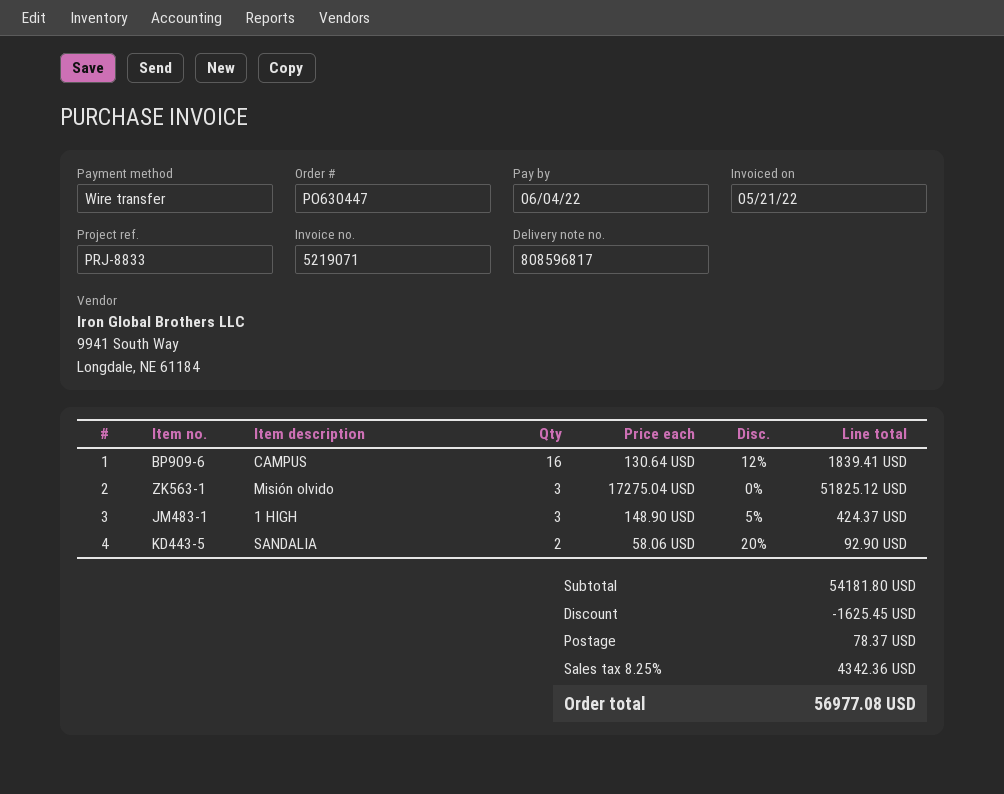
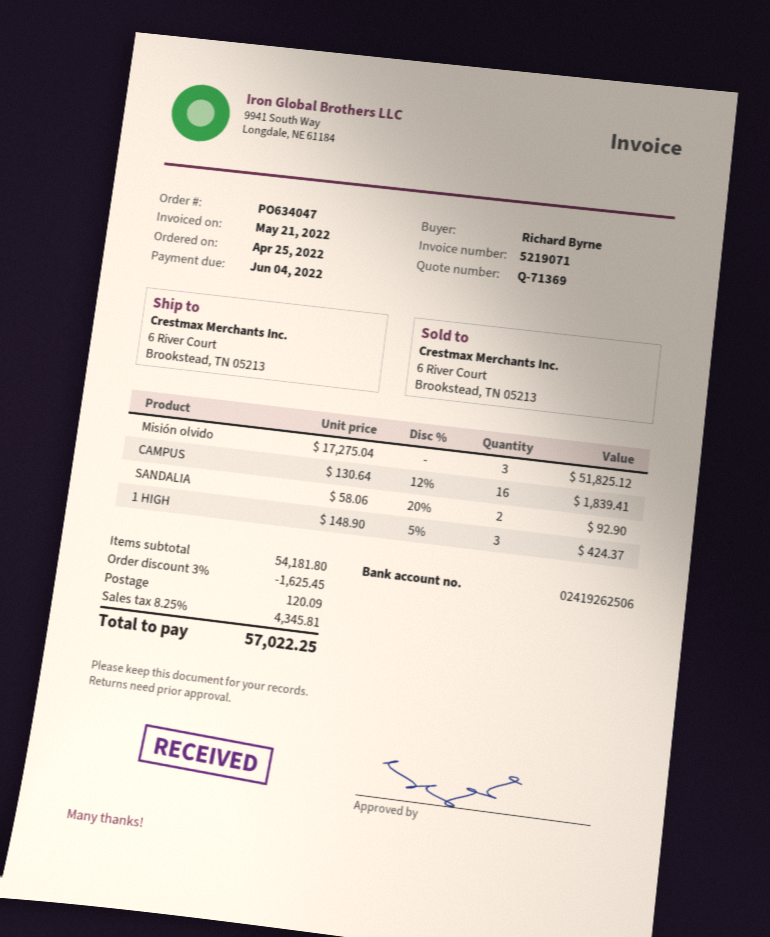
order number: PO630447 -> PO634047
shipping: 78.37 -> 120.09
tax: 8.25% = 4342.36 -> 8.25% = 4345.81
total: 56977.08 -> 57022.25

